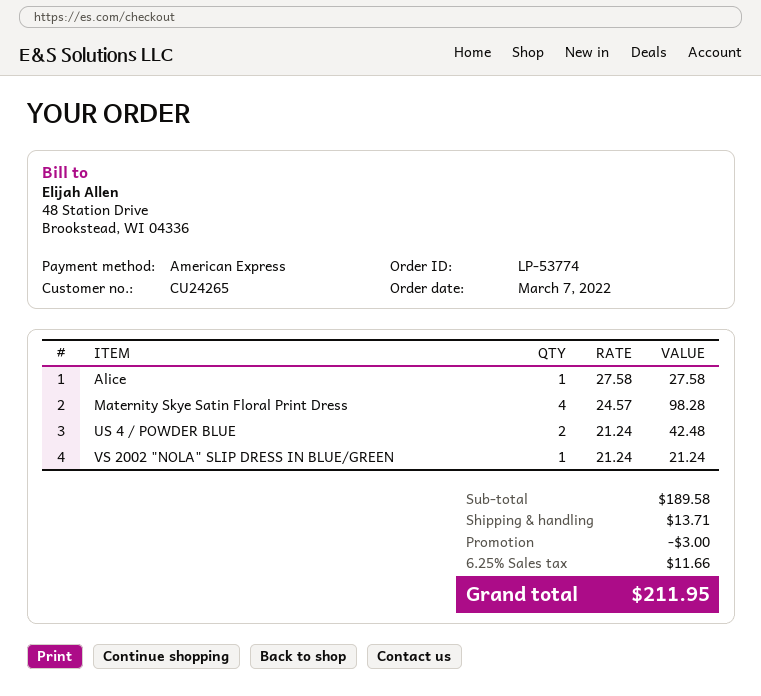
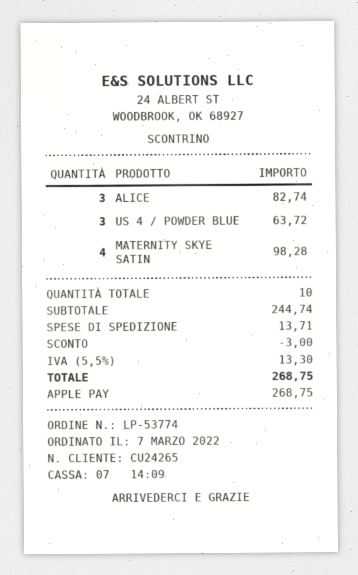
payment method: American Express -> Apple Pay
Alice: 1 for 27.58 -> 3 for 82.74
US 4 / POWDER BLUE: 2 for 42.48 -> 3 for 63.72
VS 2002 "NOLA" SLIP DRESS IN BLUE/GREEN: 1 for 21.24 -> none
subtotal: 189.58 -> 244.74
tax: 6.25% = 11.66 -> 5.5% = 13.30
total: 211.95 -> 268.75

